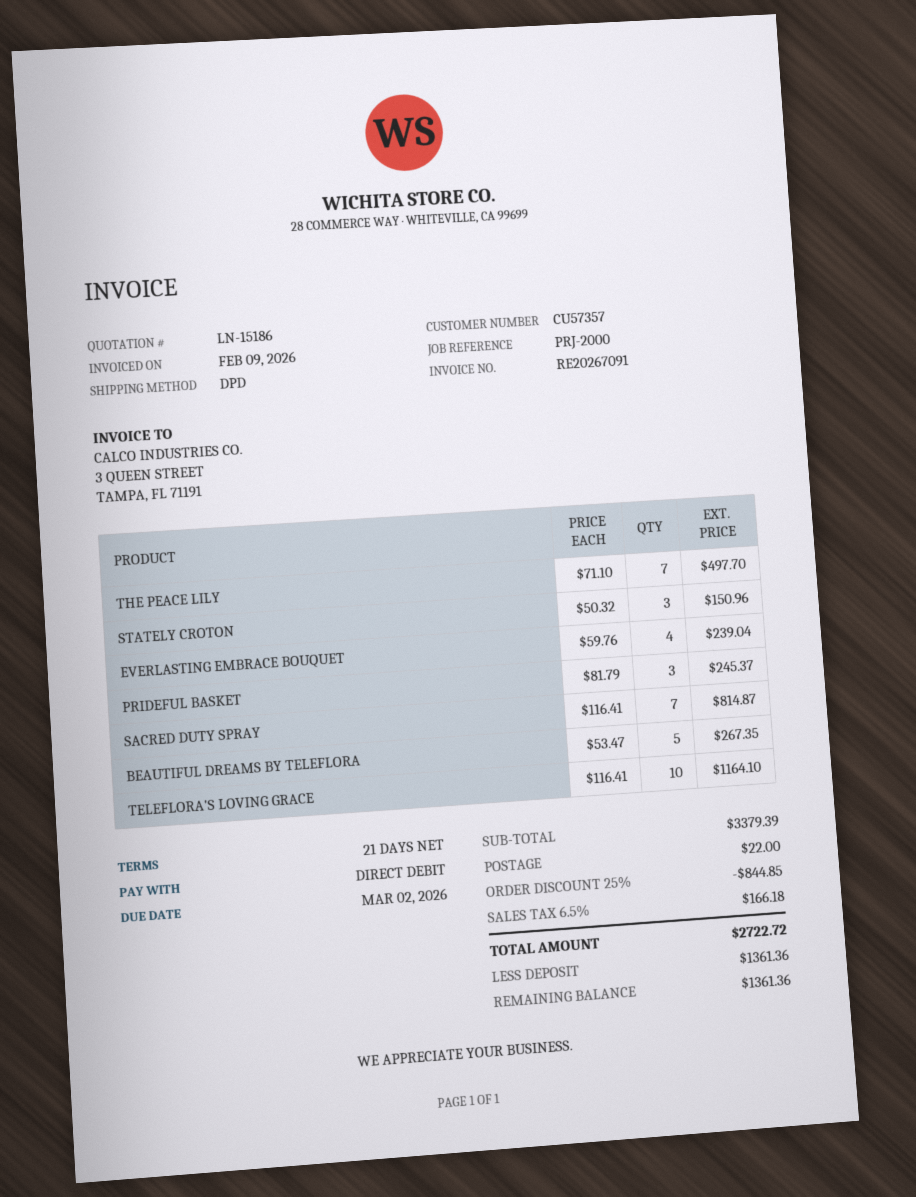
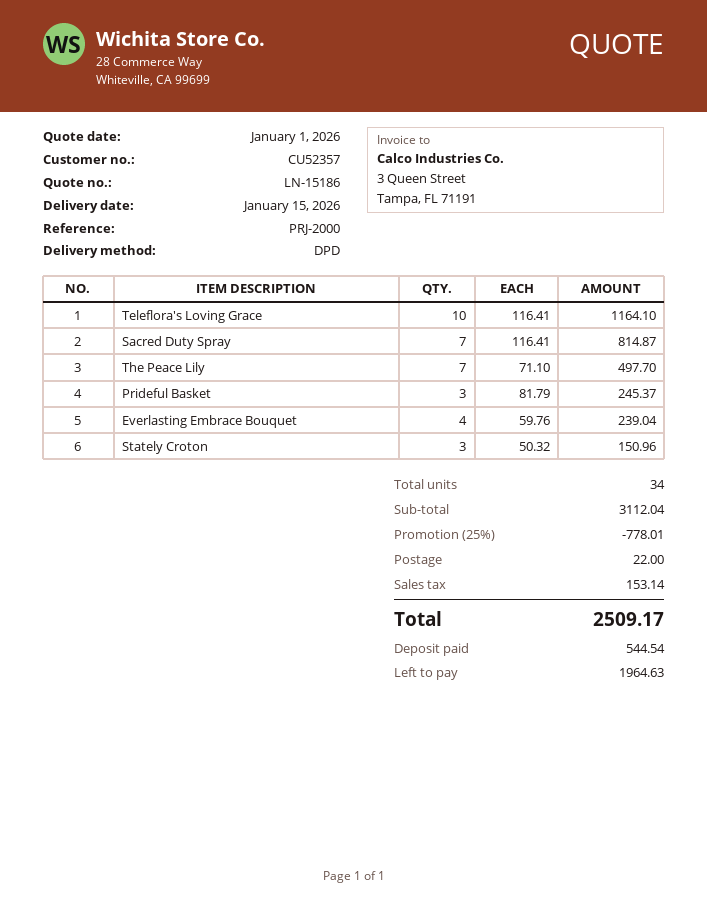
customer number: CU57357 -> CU52357
BEAUTIFUL DREAMS BY TELEFLORA: 5 x 53.47 = 267.35 -> none
subtotal: 3379.39 -> 3112.04
discount: 25% = 844.85 -> 25% = 778.01
tax: 166.18 -> 153.14
total: 2722.72 -> 2509.17
deposit: 1361.36 -> 544.54
balance: 1361.36 -> 1964.63

